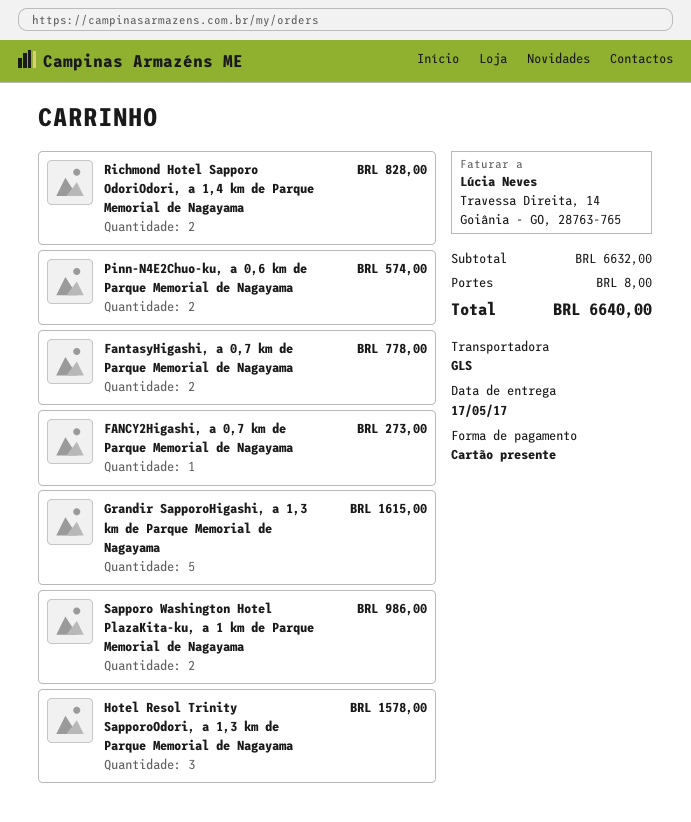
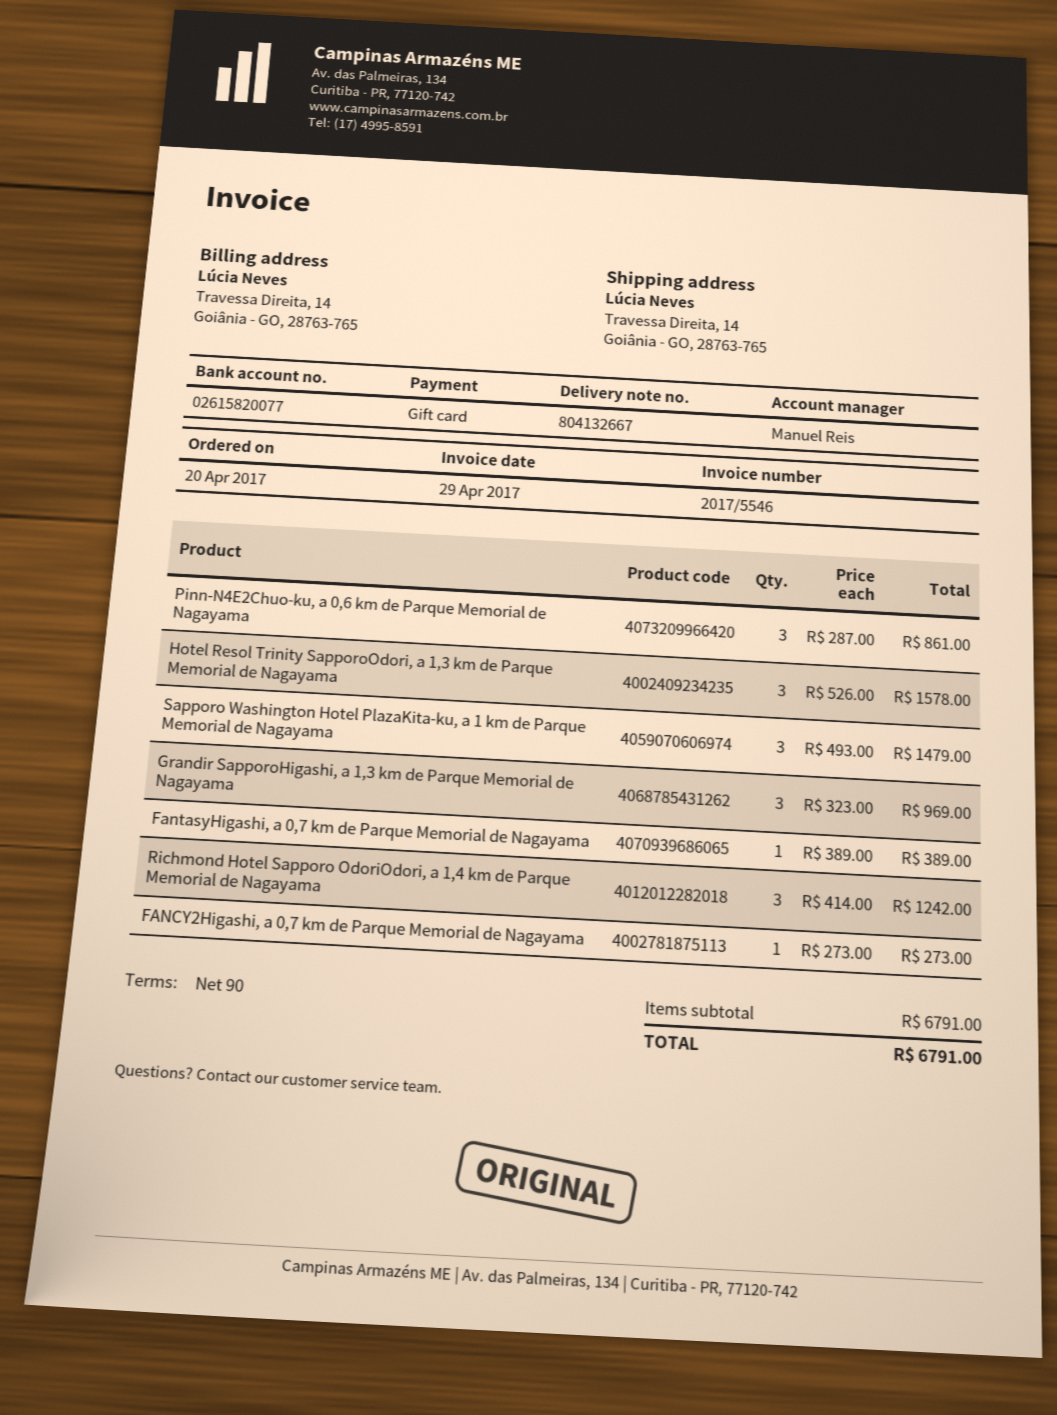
Richmond Hotel Sapporo OdoriOdori, a 1,4 km de Parque Memorial de Nagayama: 2 for 828.00 -> 3 for 1242.00
Pinn-N4E2Chuo-ku, a 0,6 km de Parque Memorial de Nagayama: 2 for 574.00 -> 3 for 861.00
FantasyHigashi, a 0,7 km de Parque Memorial de Nagayama: 2 for 778.00 -> 1 for 389.00
Grandir SapporoHigashi, a 1,3 km de Parque Memorial de Nagayama: 5 for 1615.00 -> 3 for 969.00
Sapporo Washington Hotel PlazaKita-ku, a 1 km de Parque Memorial de Nagayama: 2 for 986.00 -> 3 for 1479.00
subtotal: 6632.00 -> 6791.00
shipping: 8.00 -> none
total: 6640.00 -> 6791.00

